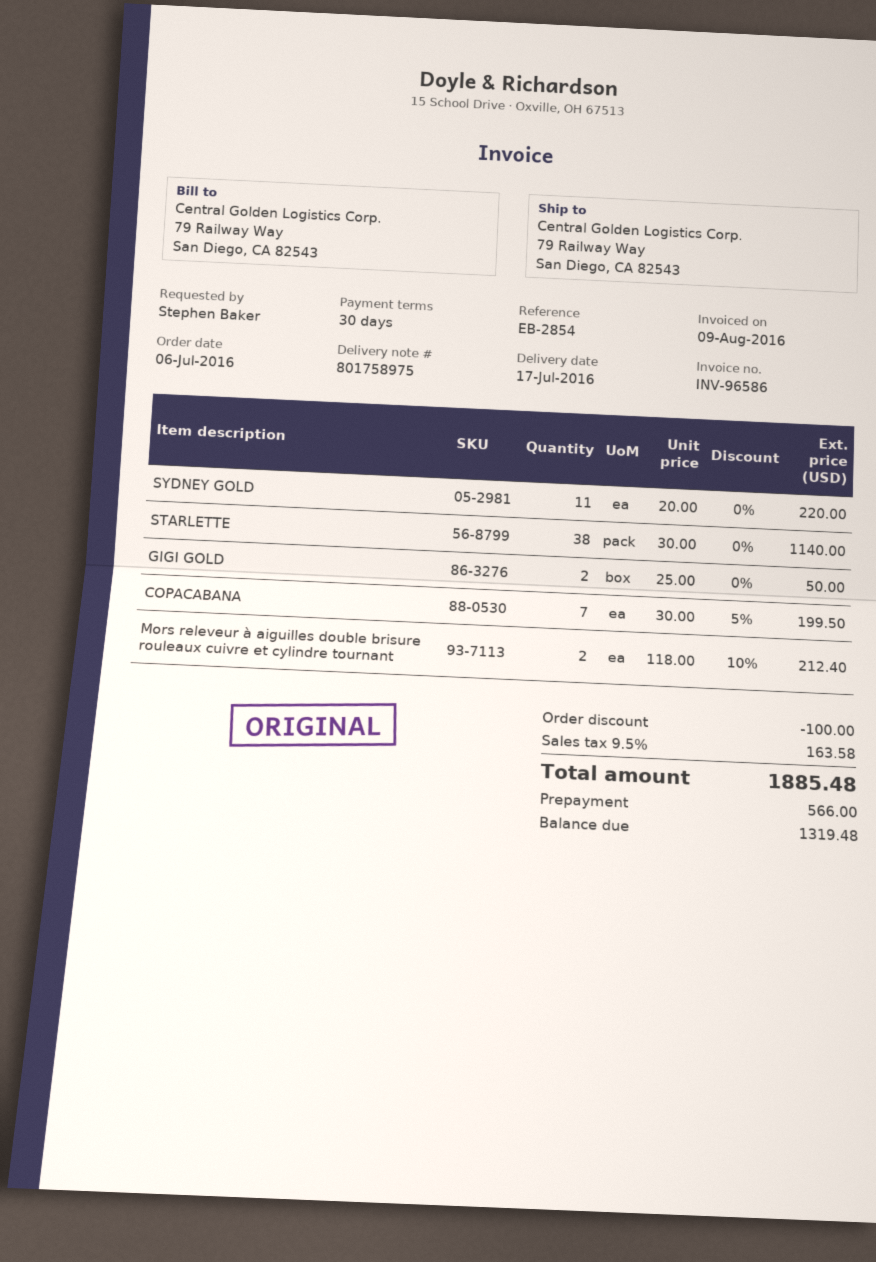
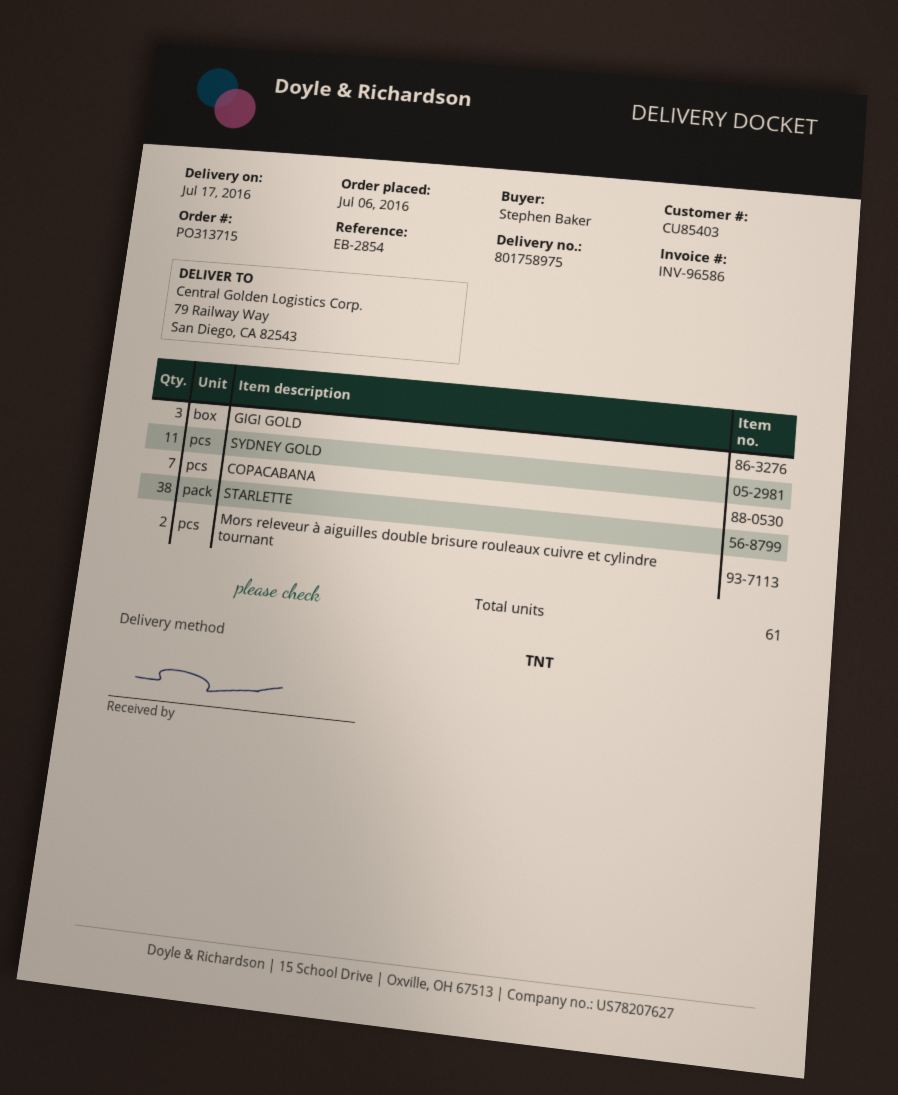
GIGI GOLD: 2 -> 3

